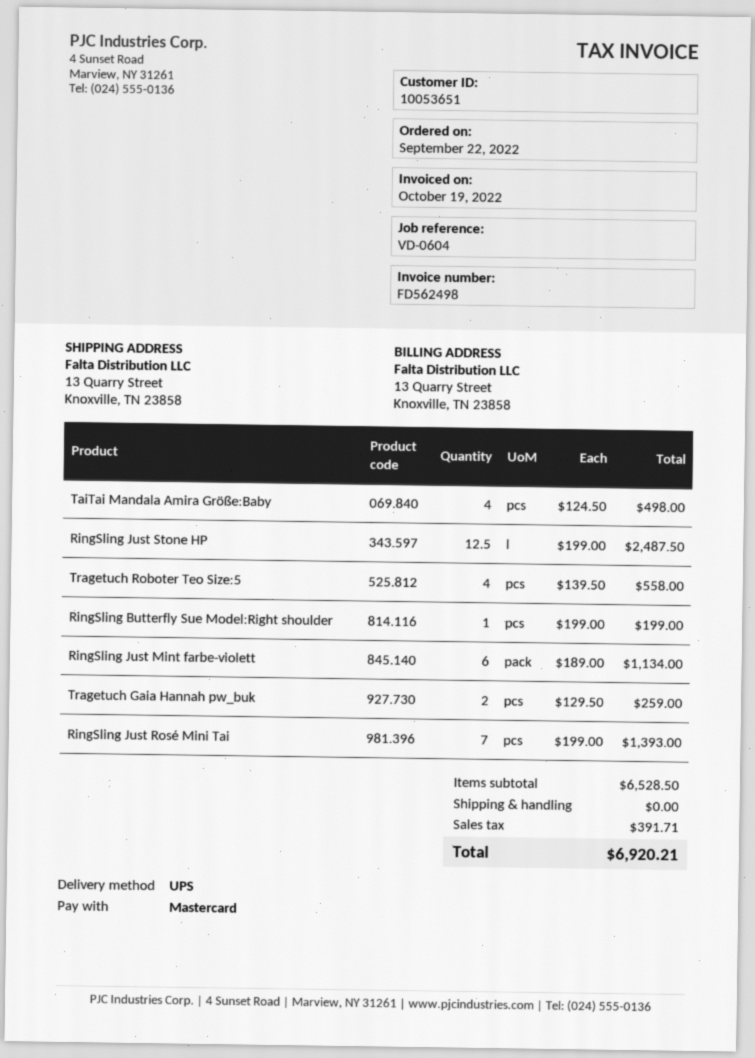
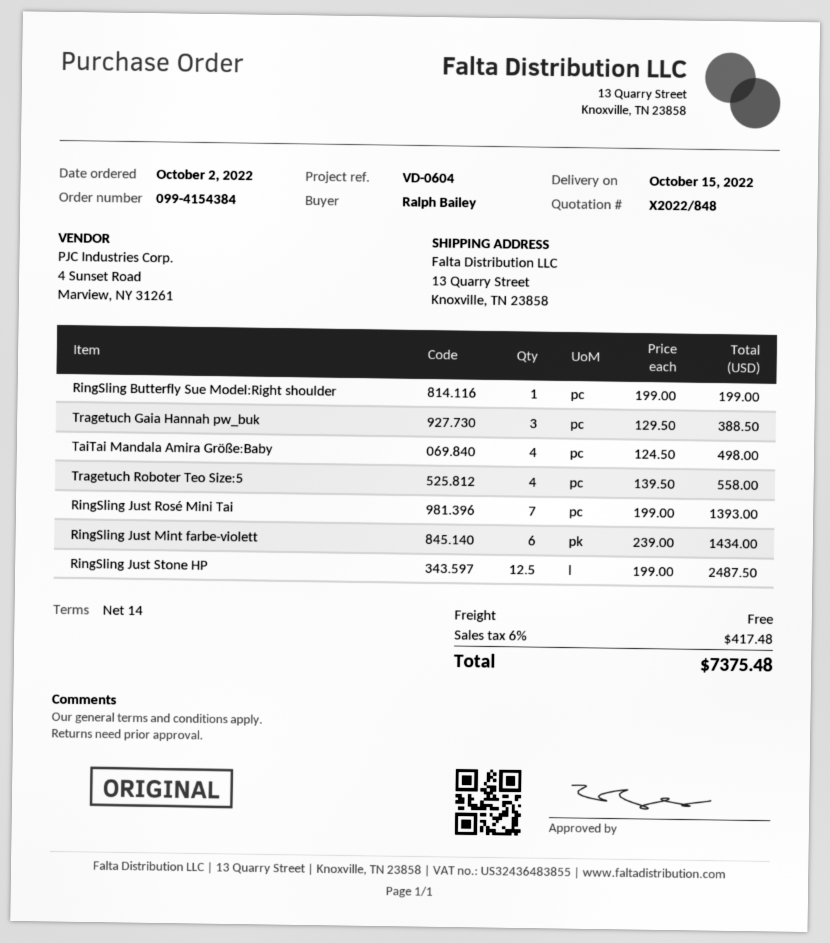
order date: 2022-09-22 -> 2022-10-02
RingSling Just Mint farbe-violett: 6 x 189.00 = 1134.00 -> 6 x 239.00 = 1434.00
Tragetuch Gaia Hannah pw_buk: 2 x 129.50 = 259.00 -> 3 x 129.50 = 388.50
tax: 391.71 -> 417.48
total: 6920.21 -> 7375.48

